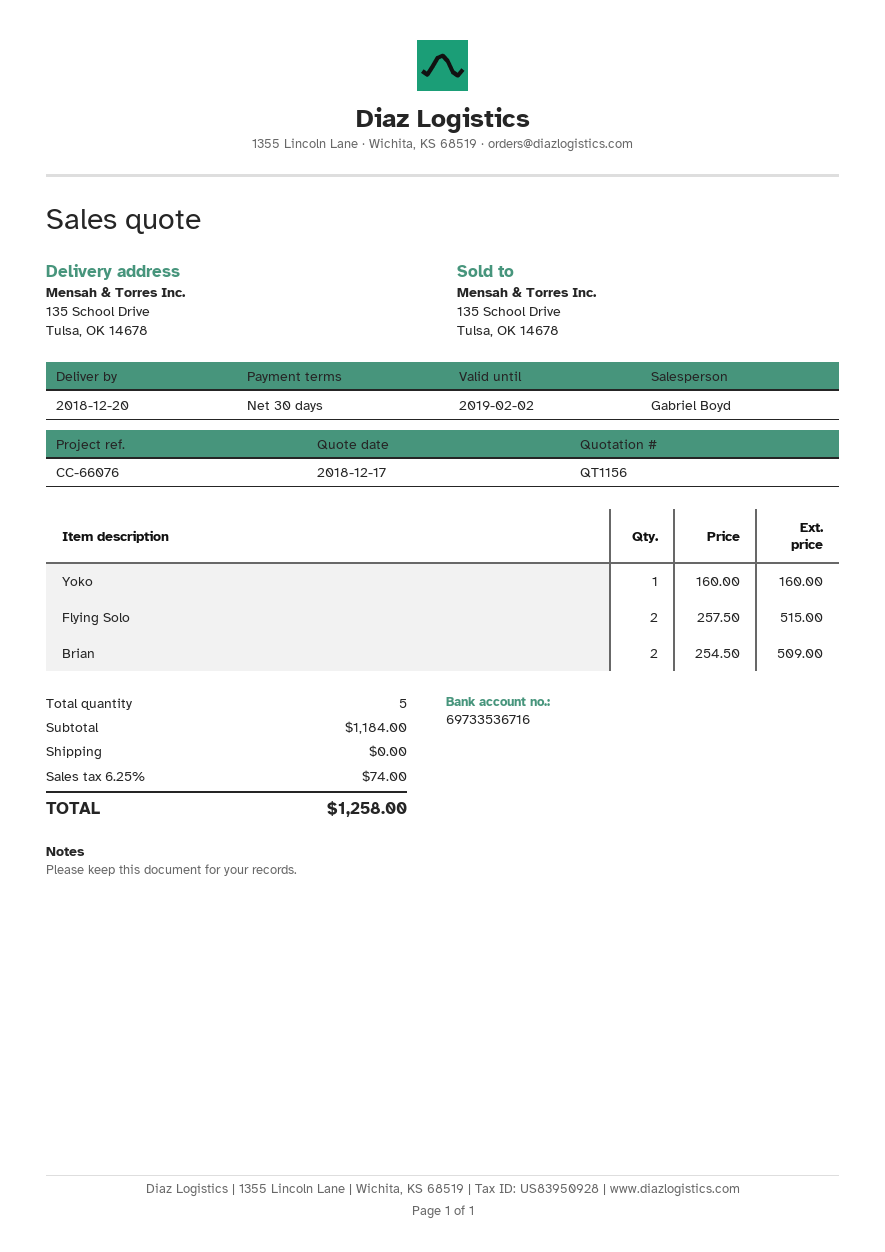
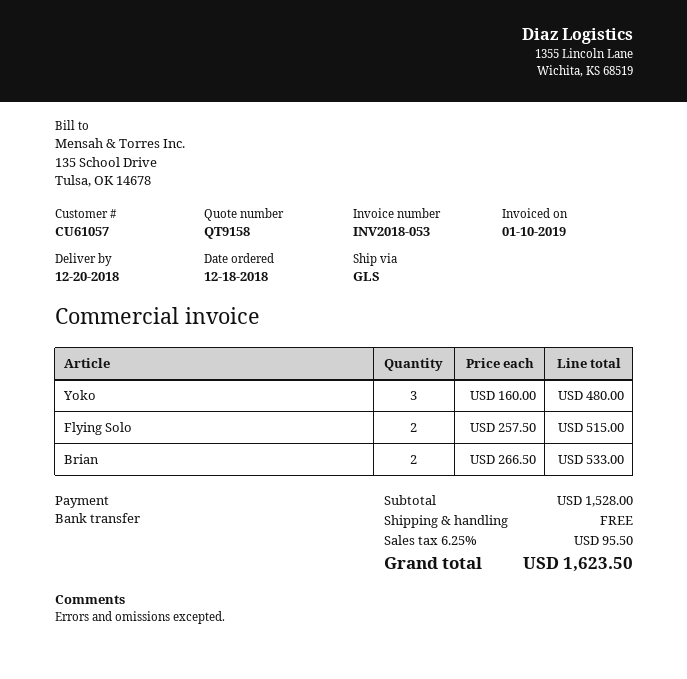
quote number: QT1156 -> QT9158
Yoko: 1 x 160.00 = 160.00 -> 3 x 160.00 = 480.00
Brian: 2 x 254.50 = 509.00 -> 2 x 266.50 = 533.00
subtotal: 1184.00 -> 1528.00
tax: 6.25% = 74.00 -> 6.25% = 95.50
total: 1258.00 -> 1623.50

